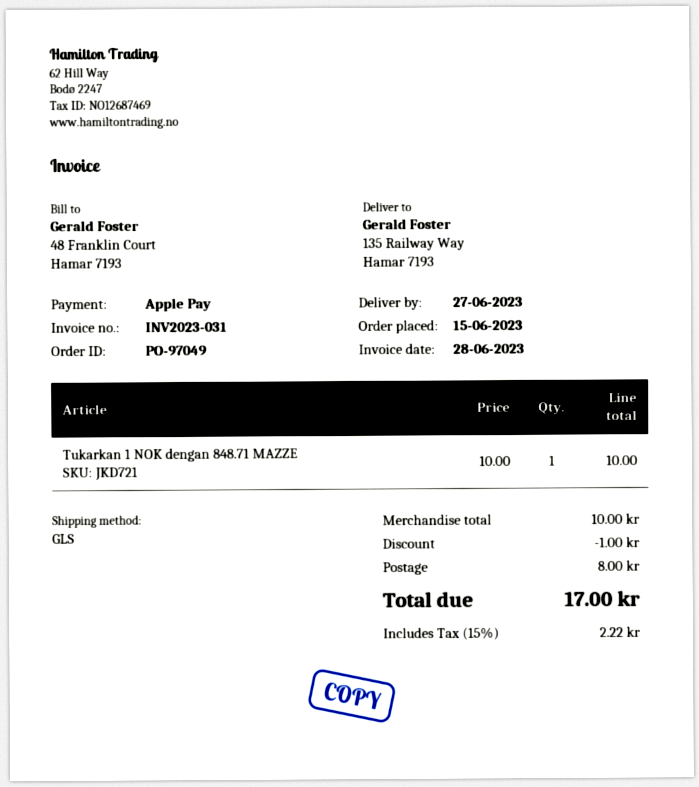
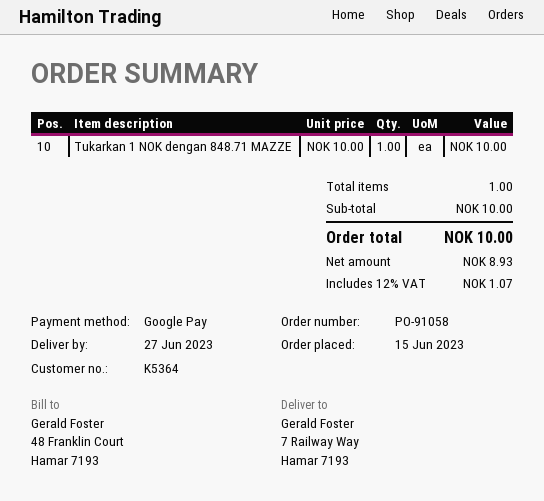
order number: PO-97049 -> PO-91058
payment method: Apple Pay -> Google Pay
ship to: 135 Railway Way, Hamar 7193 -> 7 Railway Way, Hamar 7193
discount: 1.00 -> none
shipping: 8.00 -> none
tax: 15% = 2.22 -> 12% = 1.07
total: 17.00 -> 10.00

